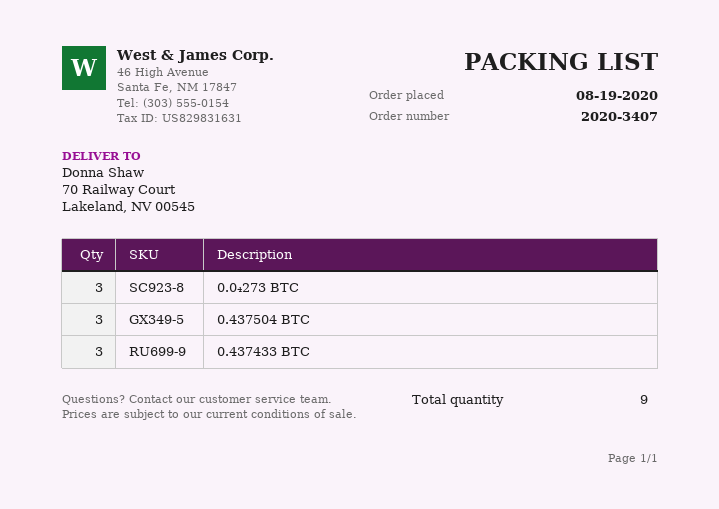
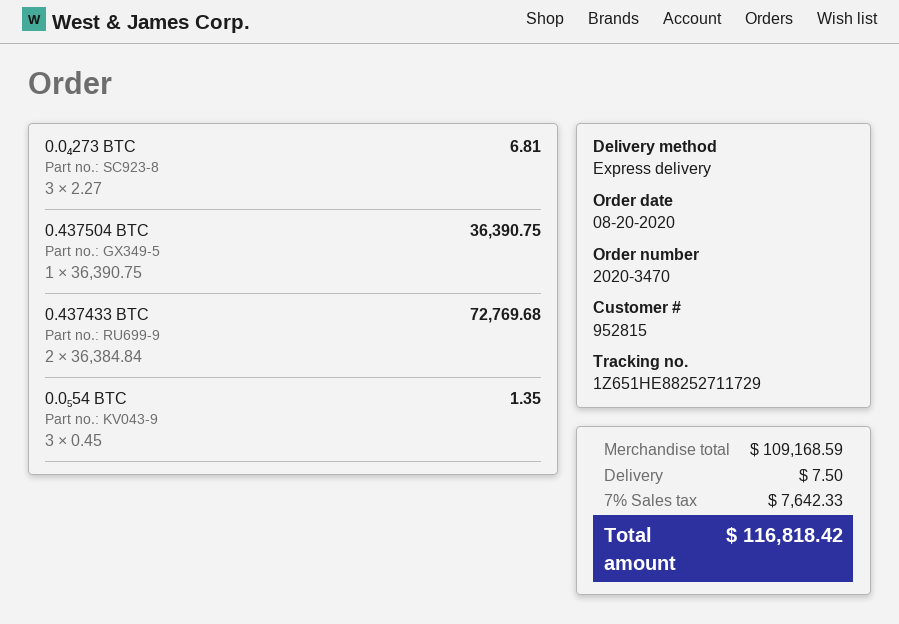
order number: 2020-3407 -> 2020-3470
order date: 2020-08-19 -> 2020-08-20
0.437504 BTC: 3 -> 1
0.437433 BTC: 3 -> 2
0.0₅54 BTC: none -> 3

